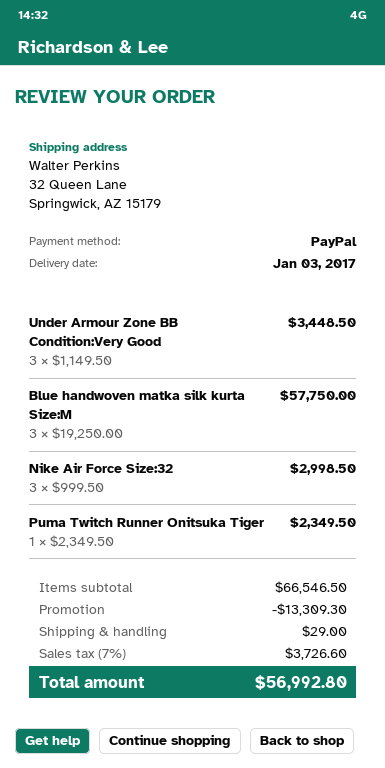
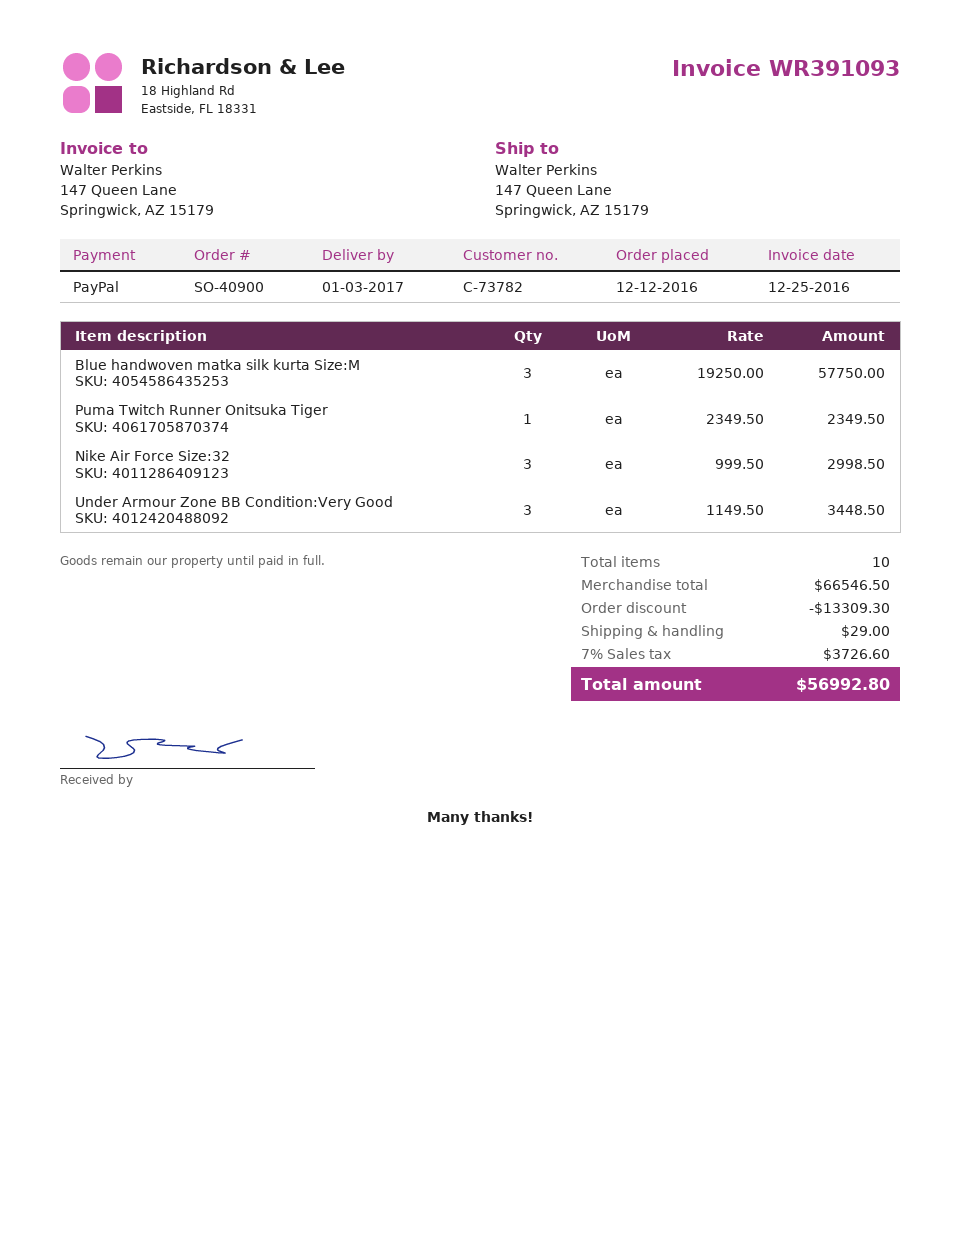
ship to: 32 Queen Lane, Springwick, AZ 15179 -> 147 Queen Lane, Springwick, AZ 15179

